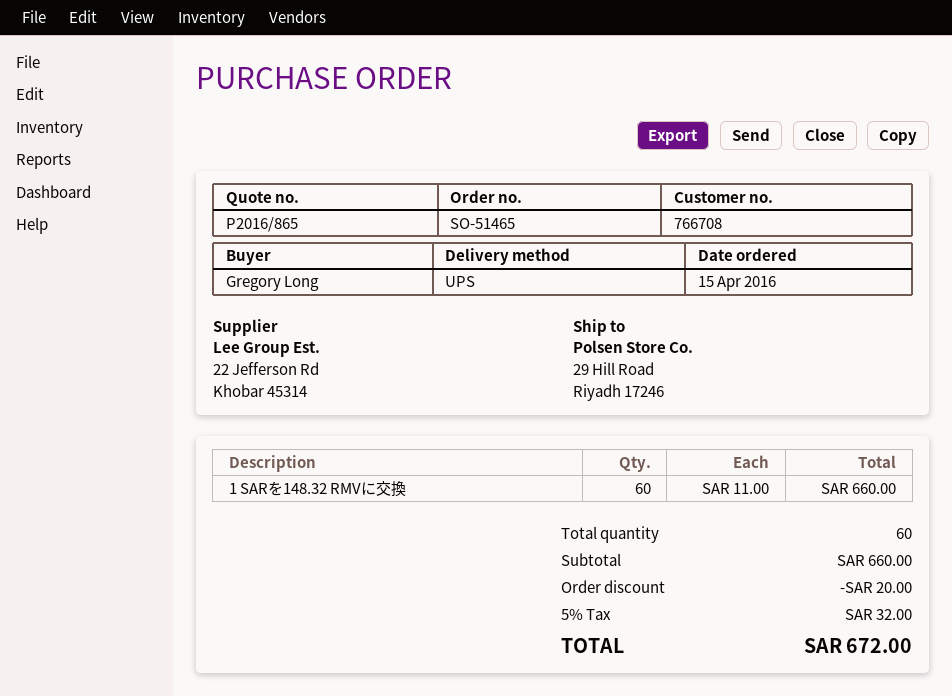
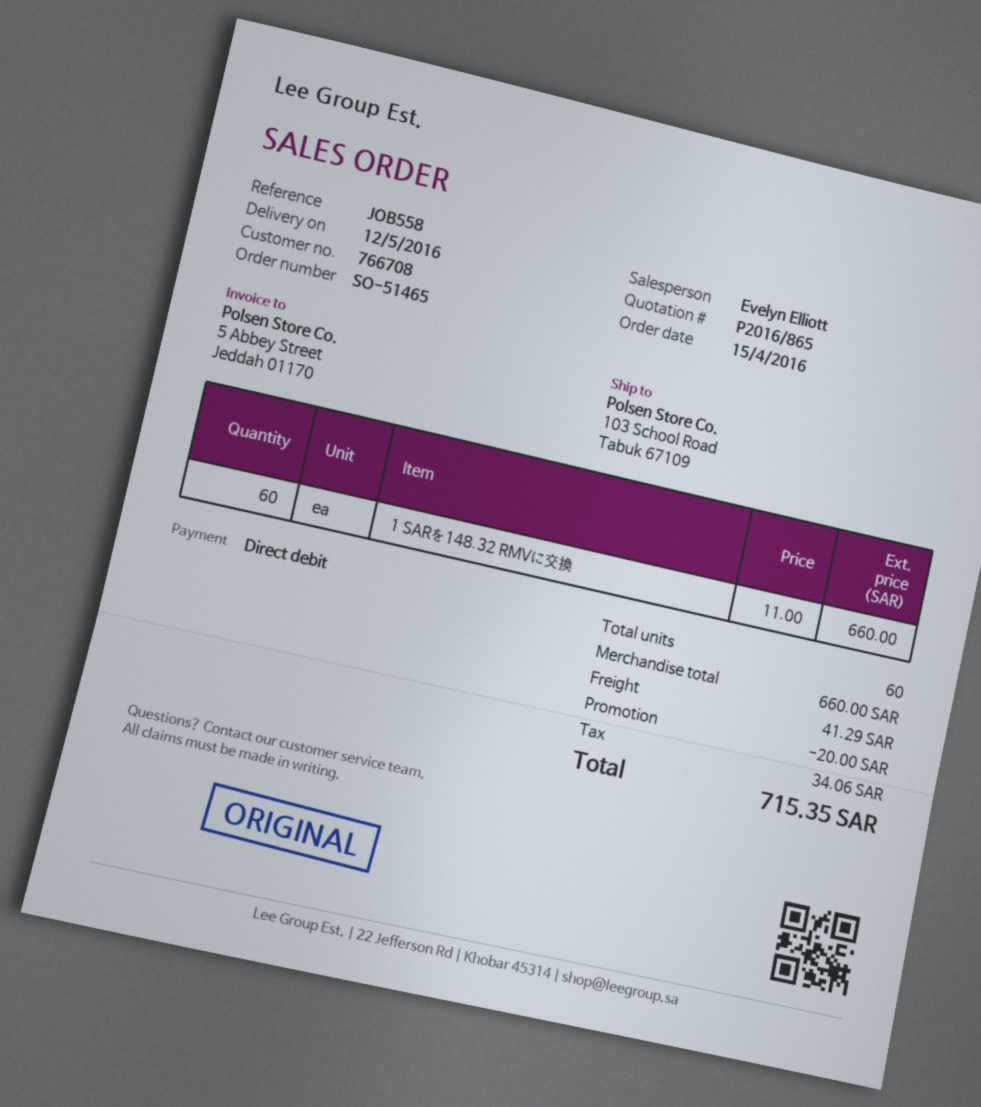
ship to: 29 Hill Road, Riyadh 17246 -> 103 School Road, Tabuk 67109
shipping: none -> 41.29
tax: 32.00 -> 34.06
total: 672.00 -> 715.35

